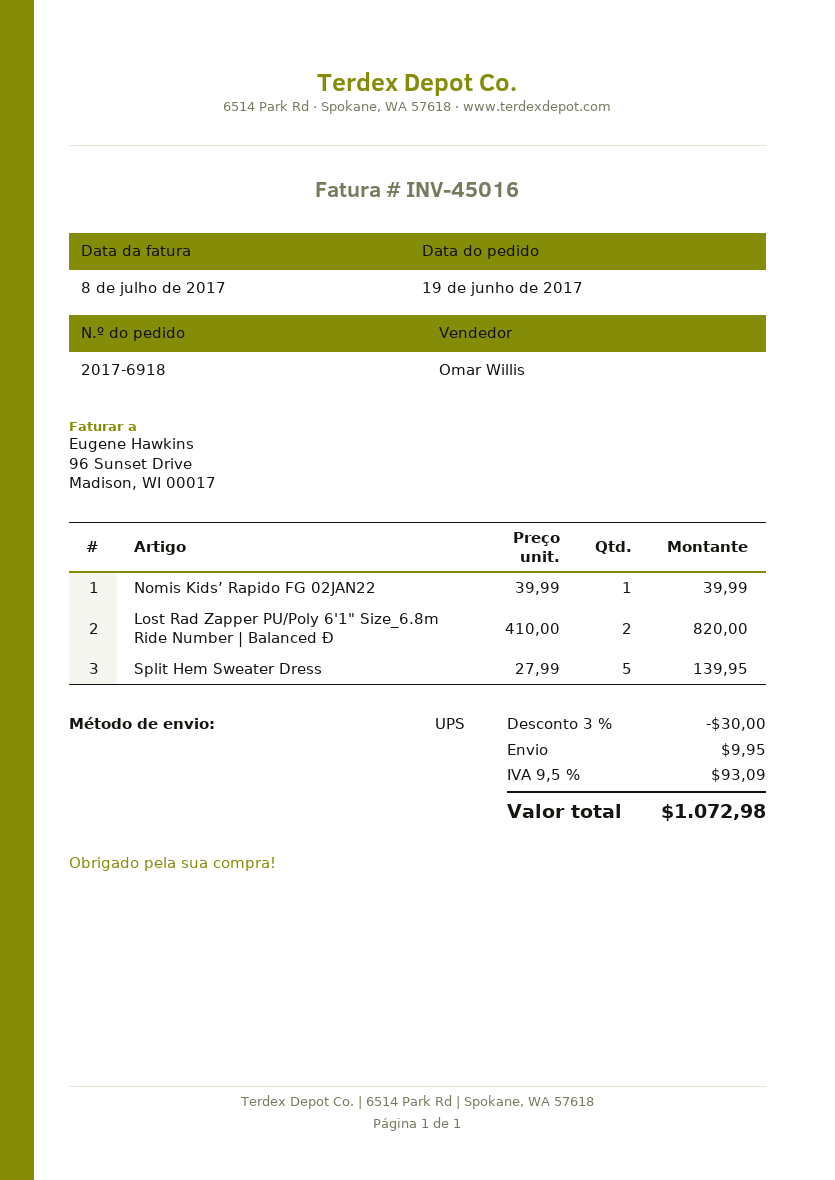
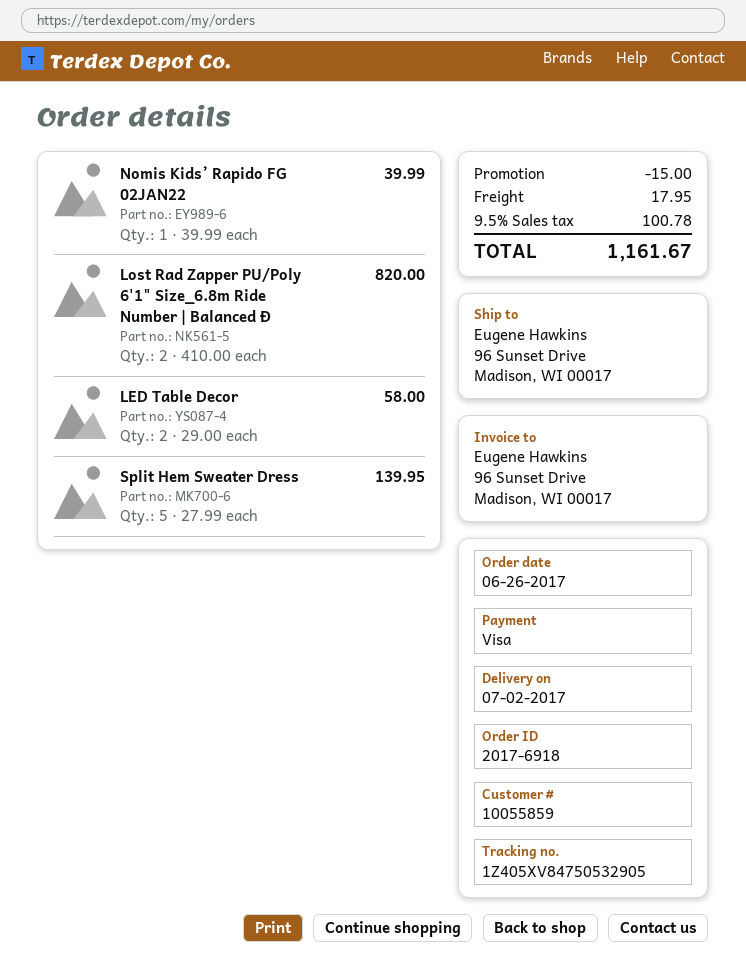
order date: 2017-06-19 -> 2017-06-26
LED Table Decor: none -> 2 x 29.00 = 58.00
discount: 30.00 -> 15.00
shipping: 9.95 -> 17.95
tax: 9.5% = 93.09 -> 9.5% = 100.78
total: 1072.98 -> 1161.67

